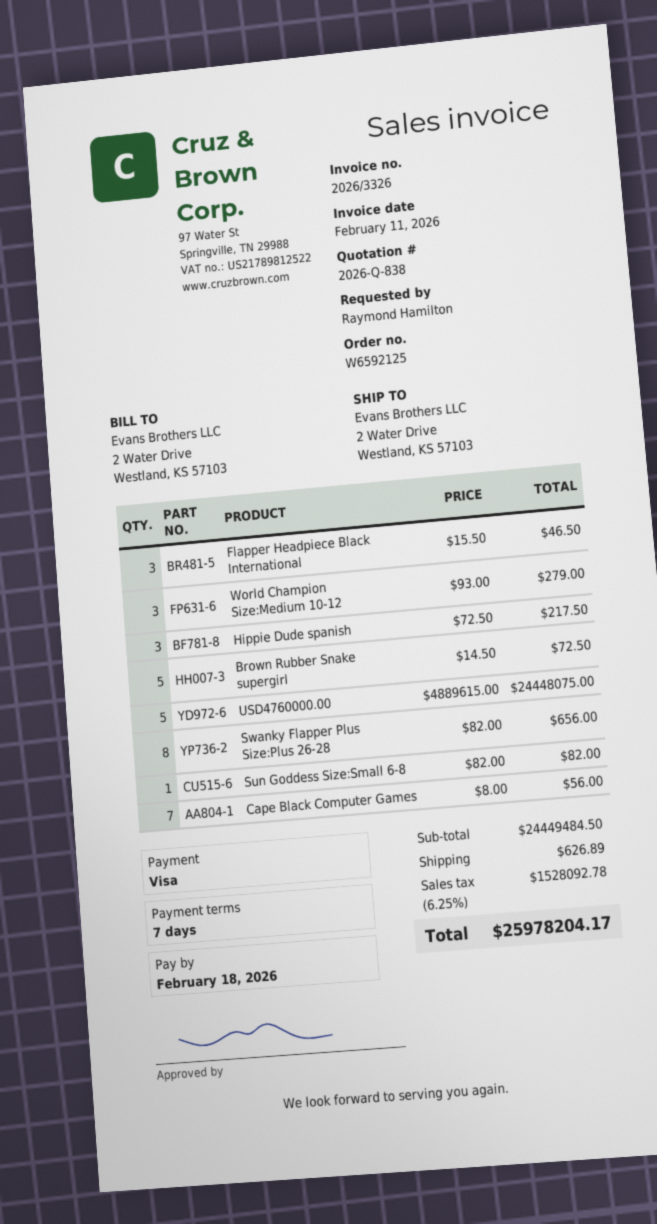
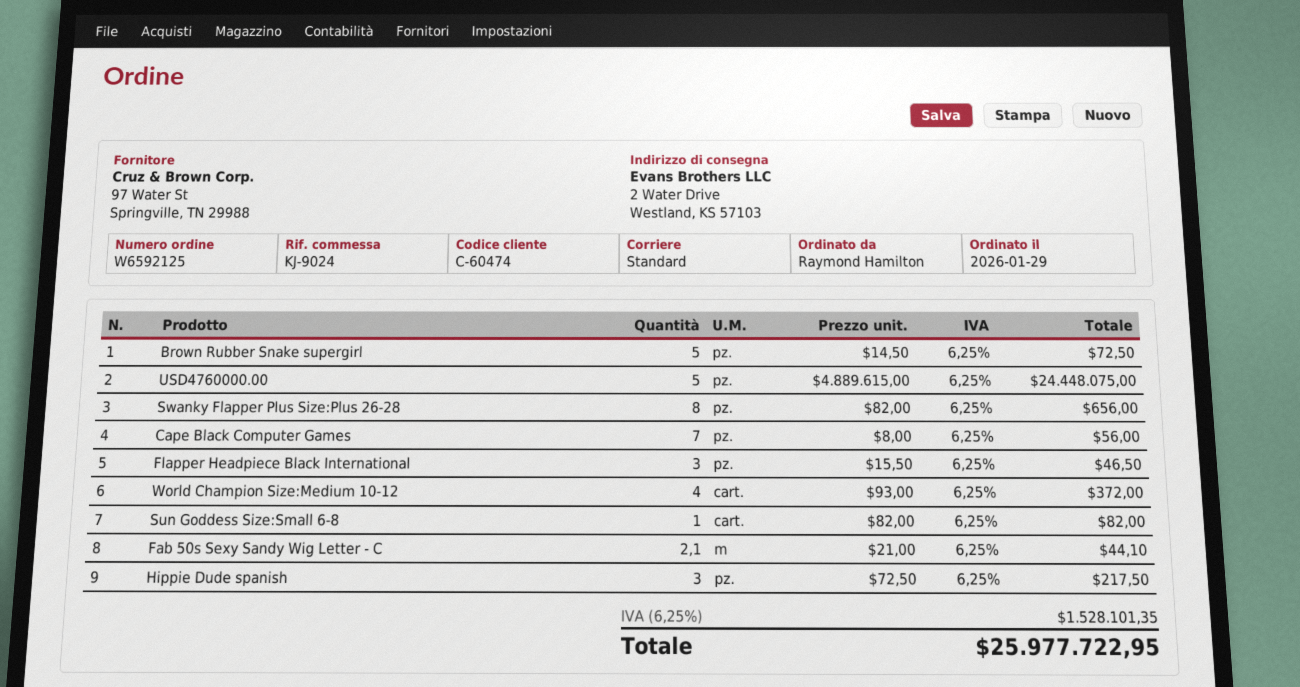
World Champion Size:Medium 10-12: 3 x 93.00 = 279.00 -> 4 x 93.00 = 372.00
Fab 50s Sexy Sandy Wig Letter - C: none -> 2.1 x 21.00 = 44.10
shipping: 626.89 -> none
tax: 6.25% = 1528092.78 -> 6.25% = 1528101.35
total: 25978204.17 -> 25977722.95

